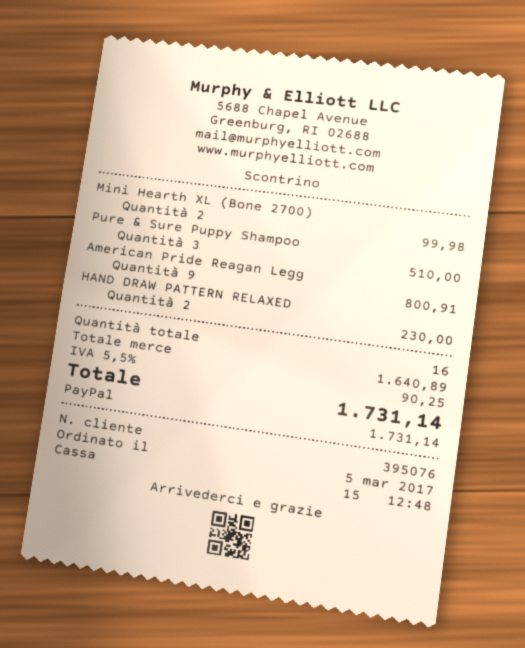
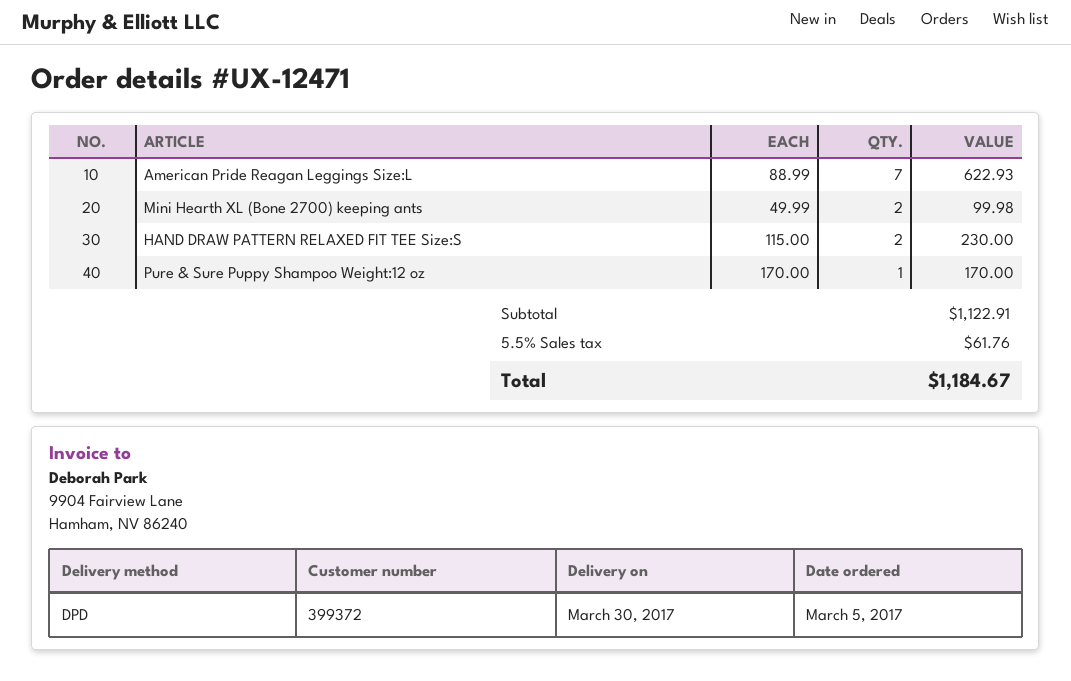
customer number: 395076 -> 399372
Pure & Sure Puppy Shampoo: 3 for 510.00 -> 1 for 170.00
American Pride Reagan Legg: 9 for 800.91 -> 7 for 622.93
subtotal: 1640.89 -> 1122.91
tax: 5.5% = 90.25 -> 5.5% = 61.76
total: 1731.14 -> 1184.67

